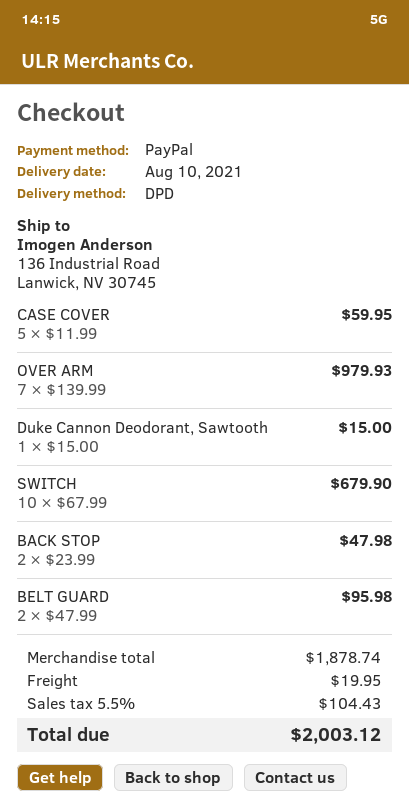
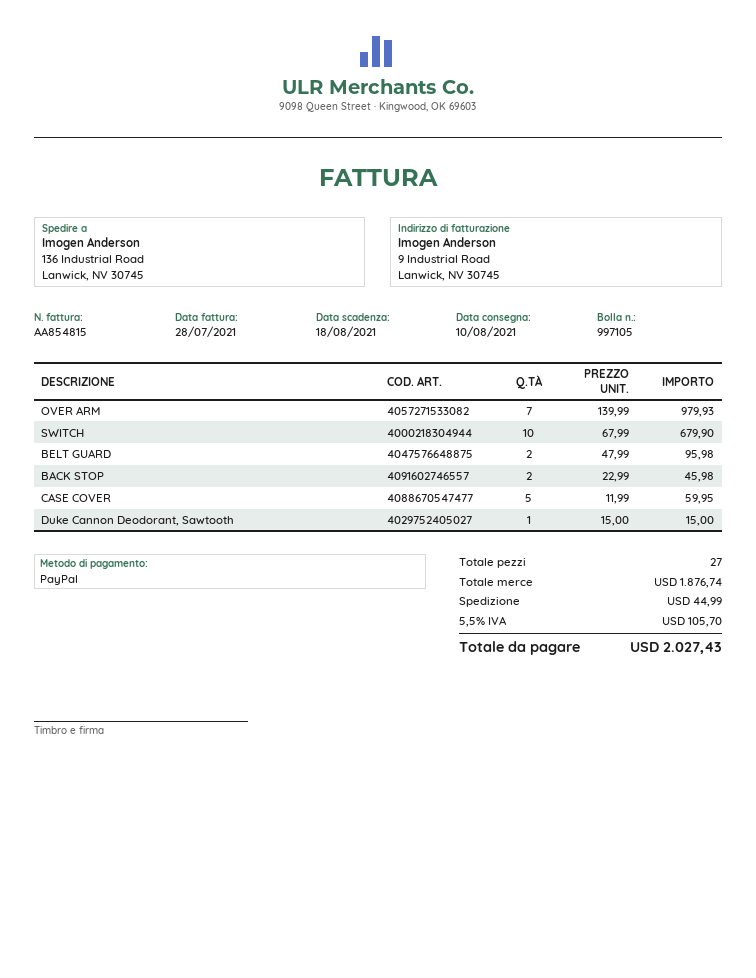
BACK STOP: 2 x 23.99 = 47.98 -> 2 x 22.99 = 45.98
subtotal: 1878.74 -> 1876.74
shipping: 19.95 -> 44.99
tax: 5.5% = 104.43 -> 5.5% = 105.70
total: 2003.12 -> 2027.43

